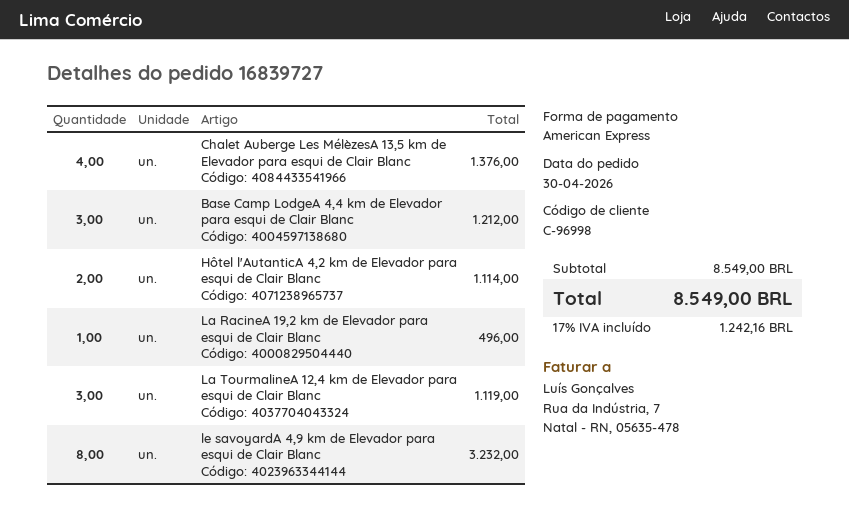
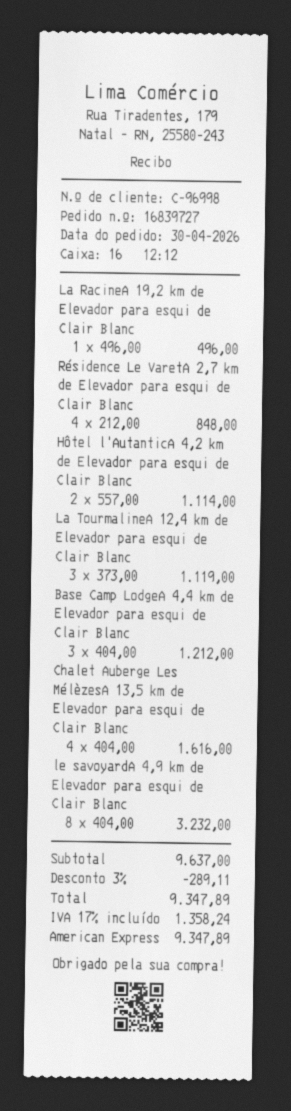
Chalet Auberge Les MélèzesA 13,5 km de Elevador para esqui de Clair Blanc: 4 for 1376.00 -> 4 for 1616.00
Résidence Le VaretA 2,7 km de Elevador para esqui de Clair Blanc: none -> 4 for 848.00
subtotal: 8549.00 -> 9637.00
discount: none -> 3% = 289.11
tax: 17% = 1242.16 -> 17% = 1358.24
total: 8549.00 -> 9347.89

